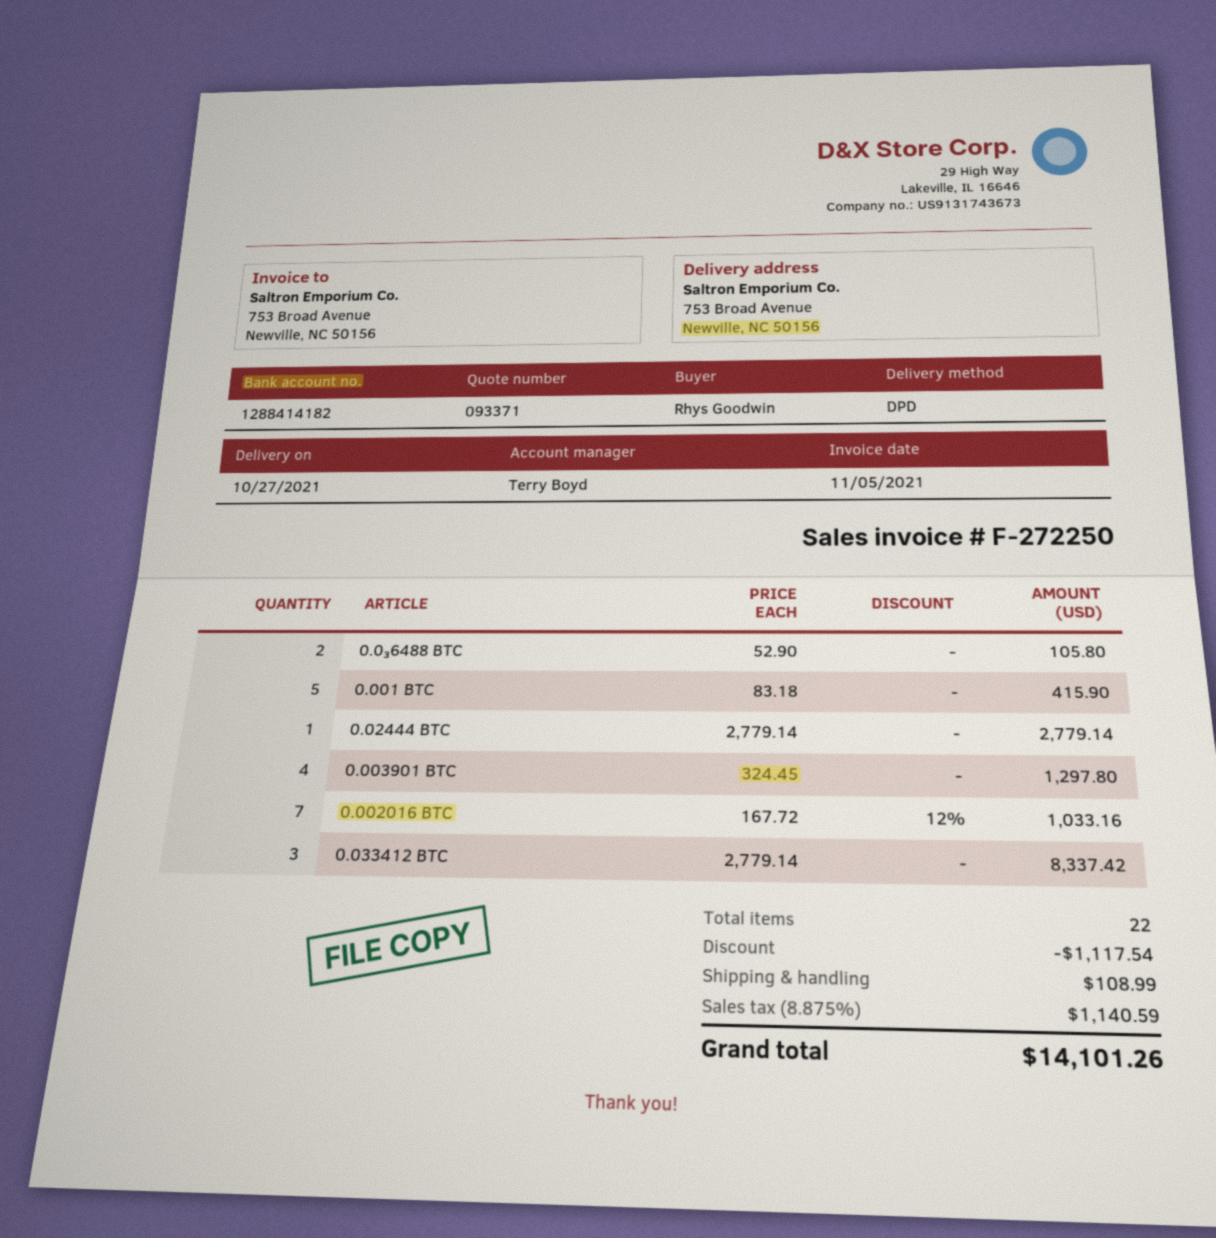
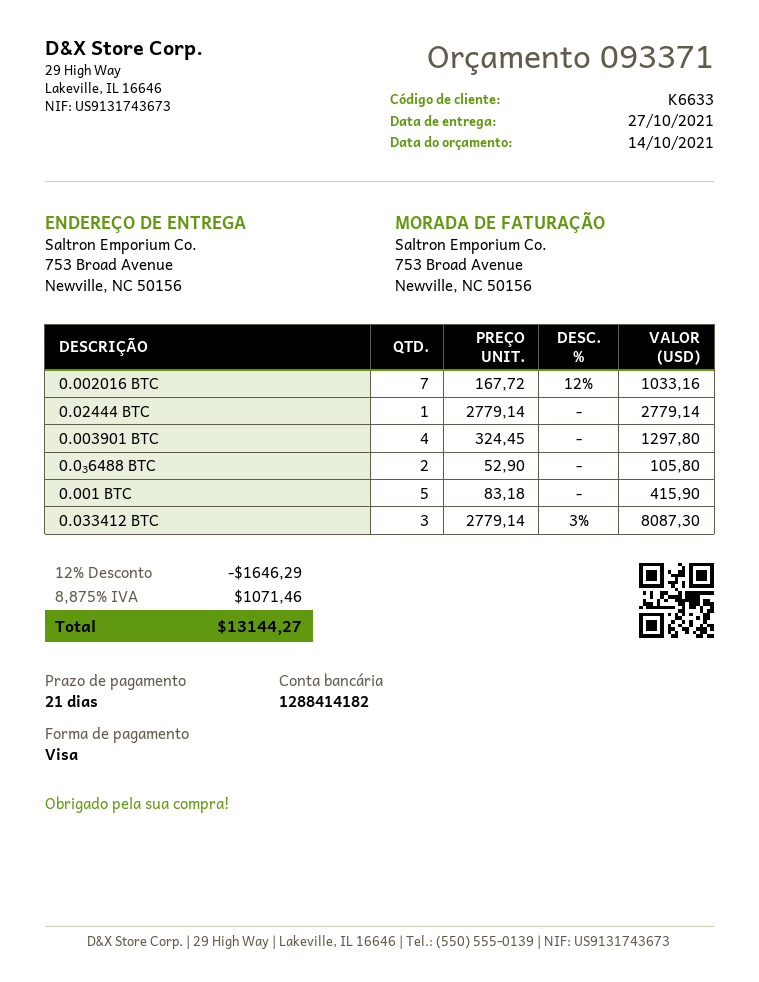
0.033412 BTC: 3 x 2779.14 = 8337.42 -> 3 x 2779.14 - 3% = 8087.30
discount: 1117.54 -> 1646.29
shipping: 108.99 -> none
tax: 8.875% = 1140.59 -> 8.875% = 1071.46
total: 14101.26 -> 13144.27

